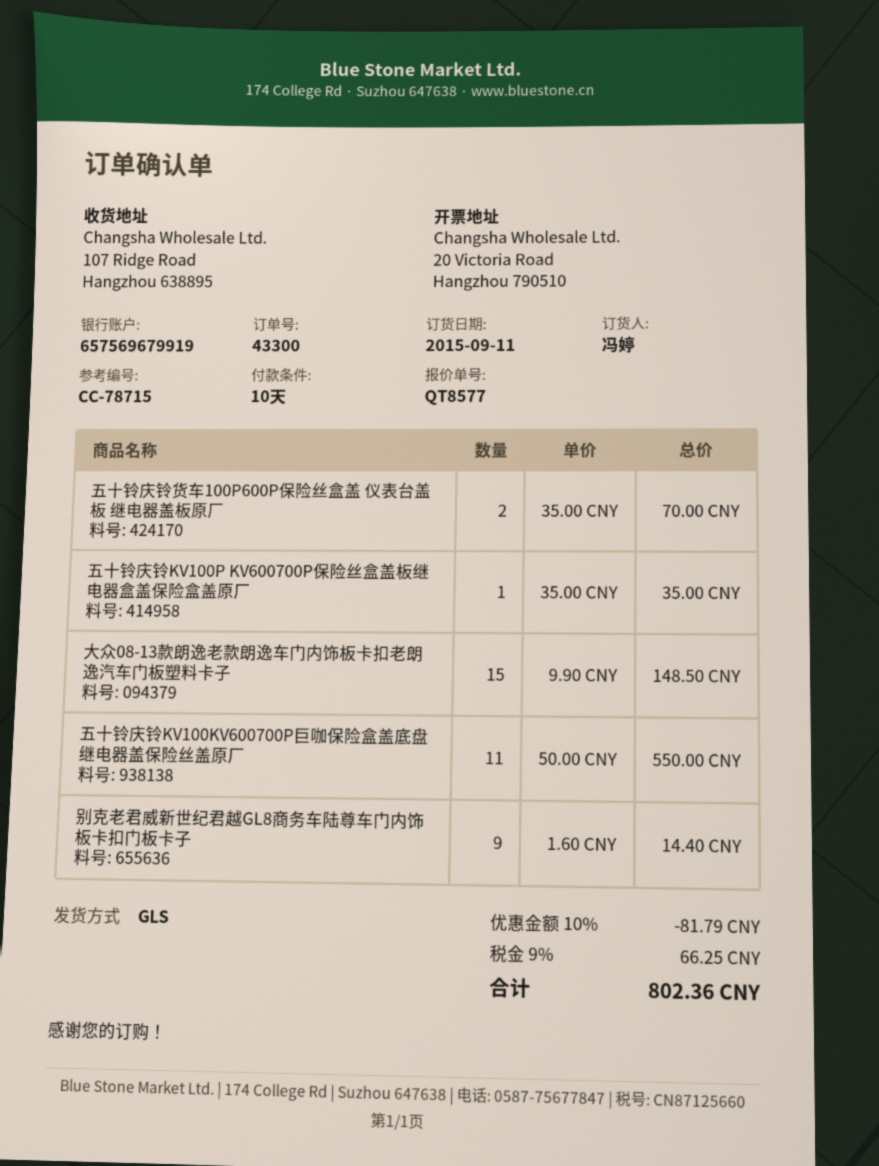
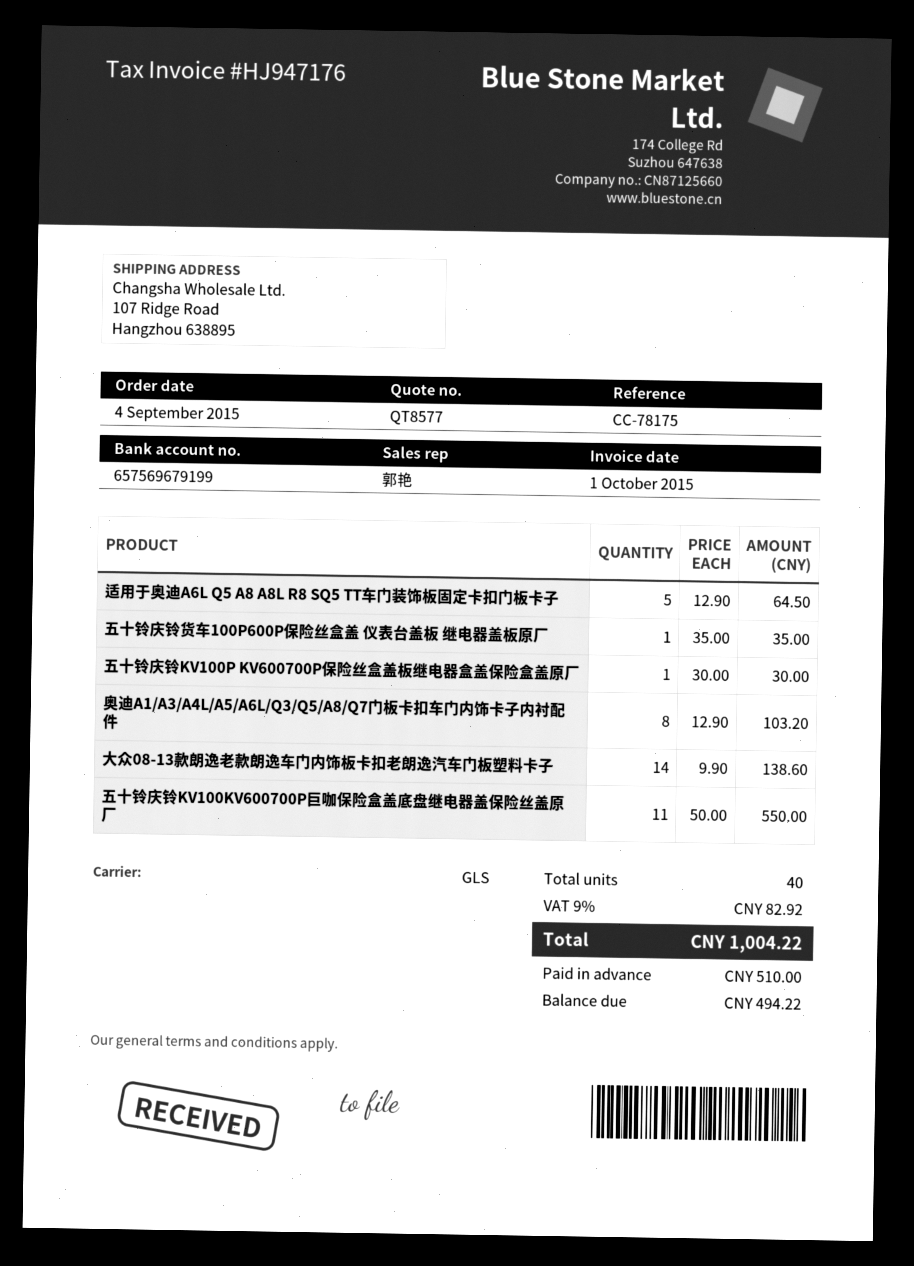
order date: 2015-09-11 -> 2015-09-04
reference: CC-78715 -> CC-78175
bank account: 657569679919 -> 657569679199
五十铃庆铃货车100P600P保险丝盒盖 仪表台盖板 继电器盖板原厂: 2 x 35.00 = 70.00 -> 1 x 35.00 = 35.00
五十铃庆铃KV100P KV600700P保险丝盒盖板继电器盒盖保险盒盖原厂: 1 x 35.00 = 35.00 -> 1 x 30.00 = 30.00
大众08-13款朗逸老款朗逸车门内饰板卡扣老朗逸汽车门板塑料卡子: 15 x 9.90 = 148.50 -> 14 x 9.90 = 138.60
别克老君威新世纪君越GL8商务车陆尊车门内饰板卡扣门板卡子: 9 x 1.60 = 14.40 -> none
适用于奥迪A6L Q5 A8 A8L R8 SQ5 TT车门装饰板固定卡扣门板卡子: none -> 5 x 12.90 = 64.50
奥迪A1/A3/A4L/A5/A6L/Q3/Q5/A8/Q7门板卡扣车门内饰卡子内衬配件: none -> 8 x 12.90 = 103.20
discount: 10% = 81.79 -> none
tax: 9% = 66.25 -> 9% = 82.92
total: 802.36 -> 1004.22

